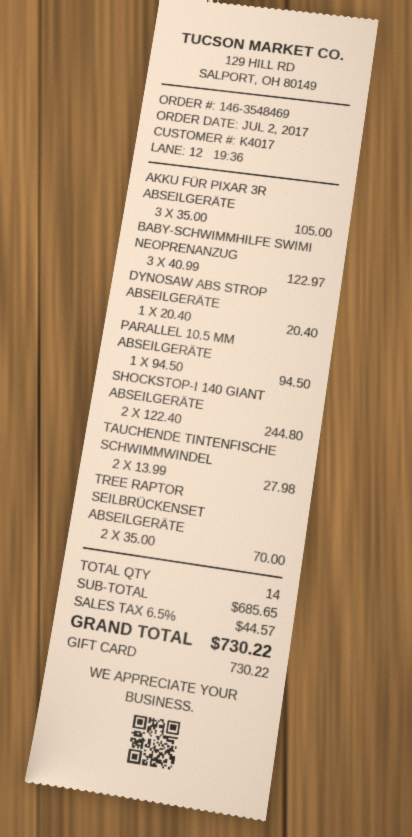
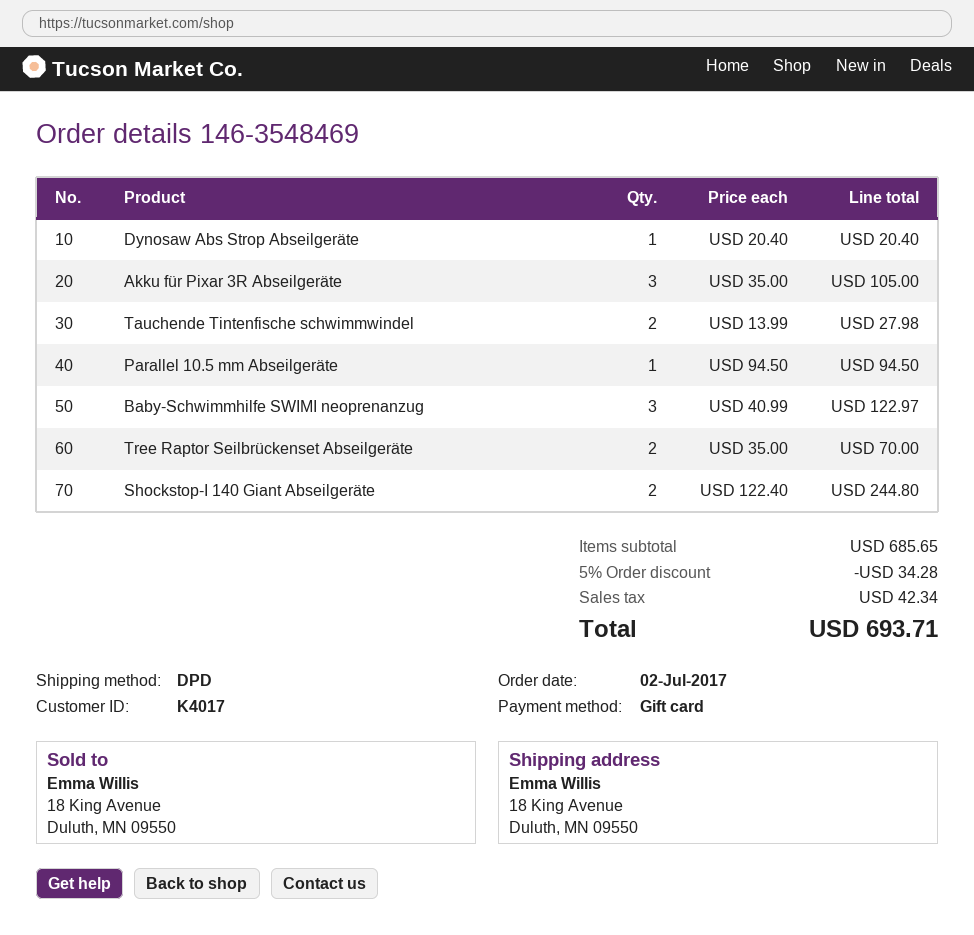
discount: none -> 5% = 34.28
tax: 44.57 -> 42.34
total: 730.22 -> 693.71

